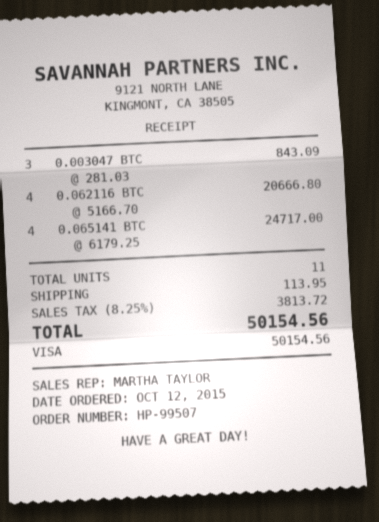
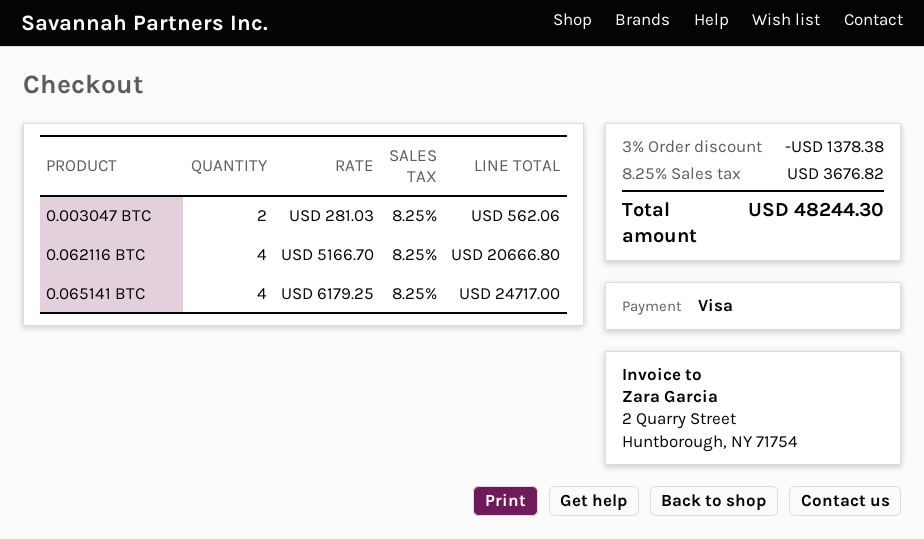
0.003047 BTC: 3 x 281.03 = 843.09 -> 2 x 281.03 = 562.06
discount: none -> 3% = 1378.38
shipping: 113.95 -> none
tax: 8.25% = 3813.72 -> 8.25% = 3676.82
total: 50154.56 -> 48244.30

